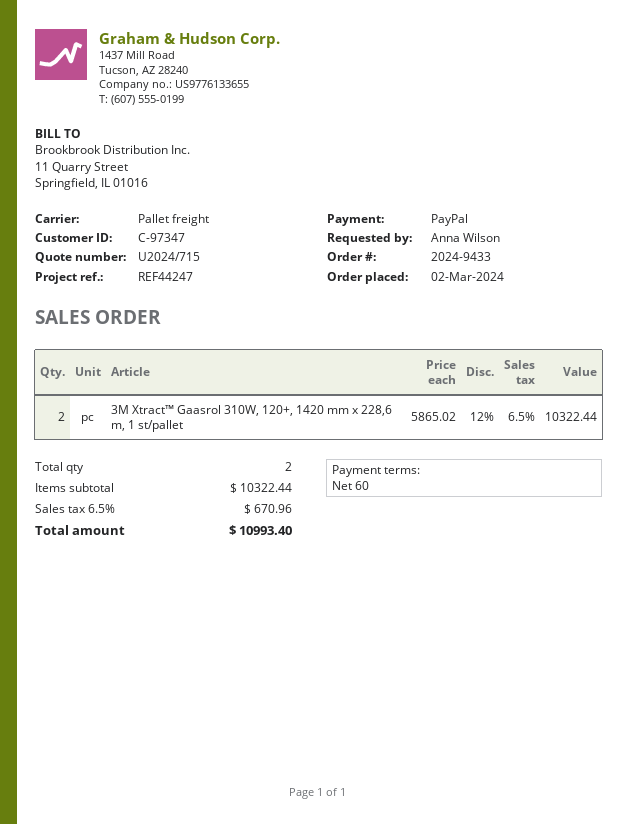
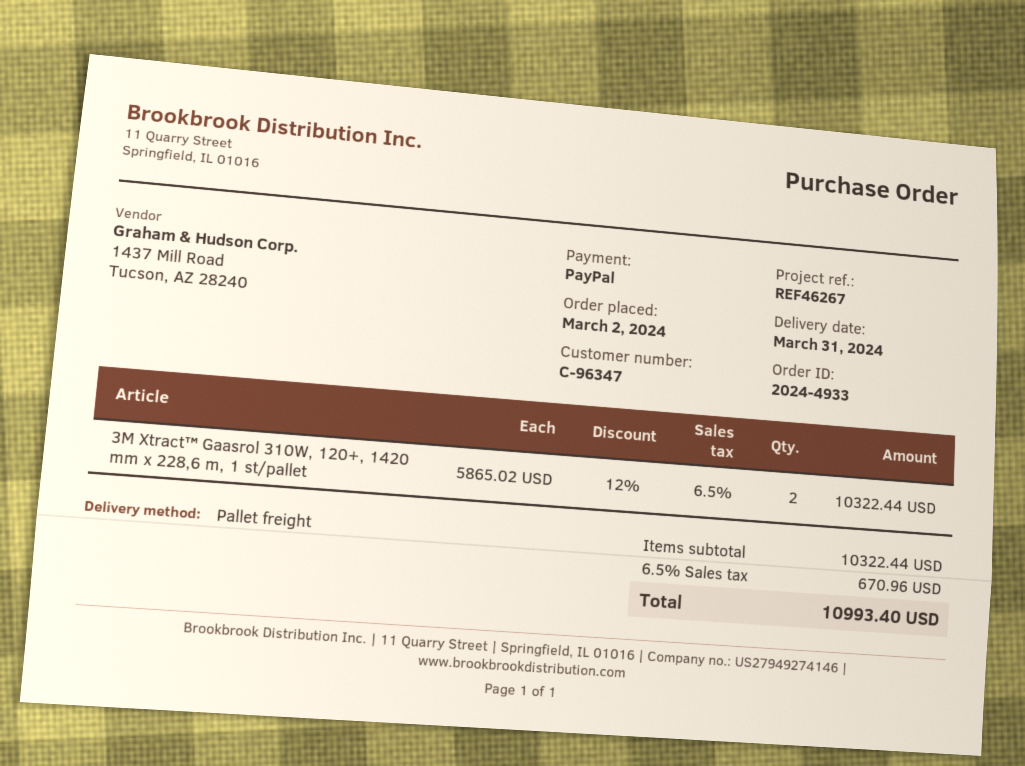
order number: 2024-9433 -> 2024-4933
customer number: C-97347 -> C-96347
reference: REF44247 -> REF46267

